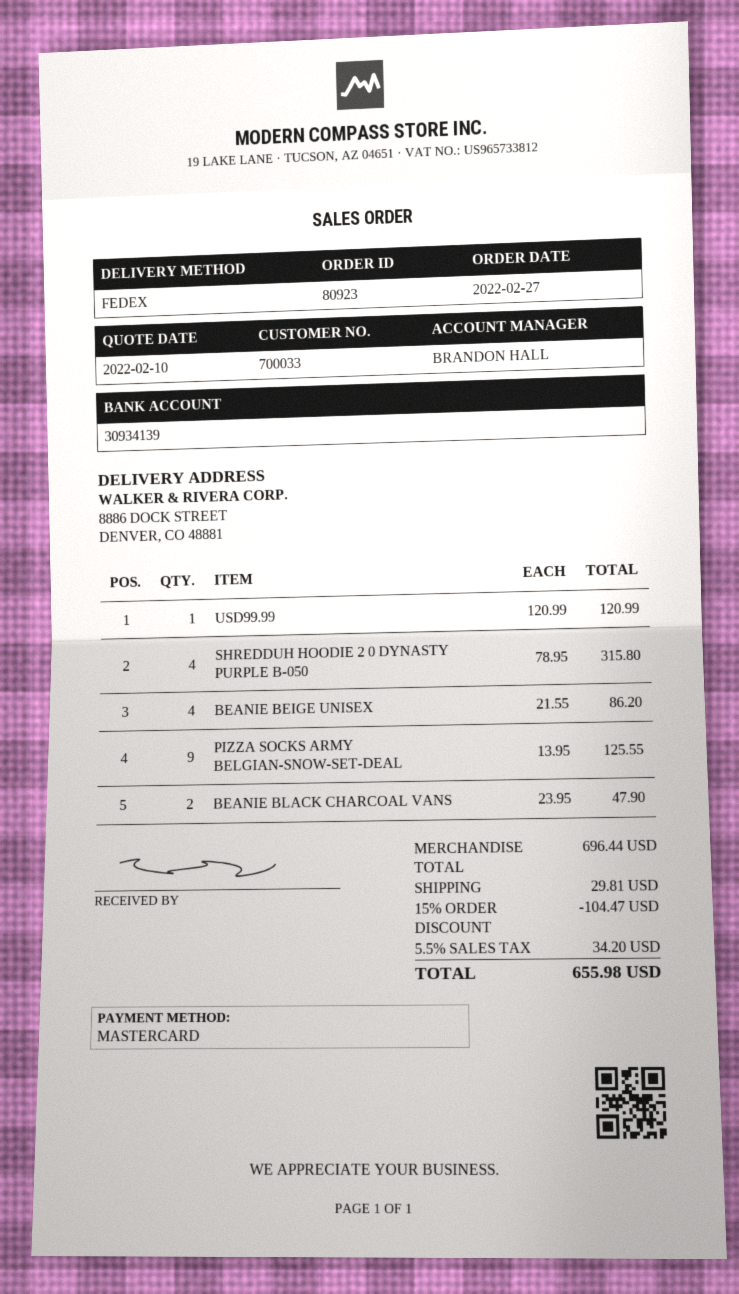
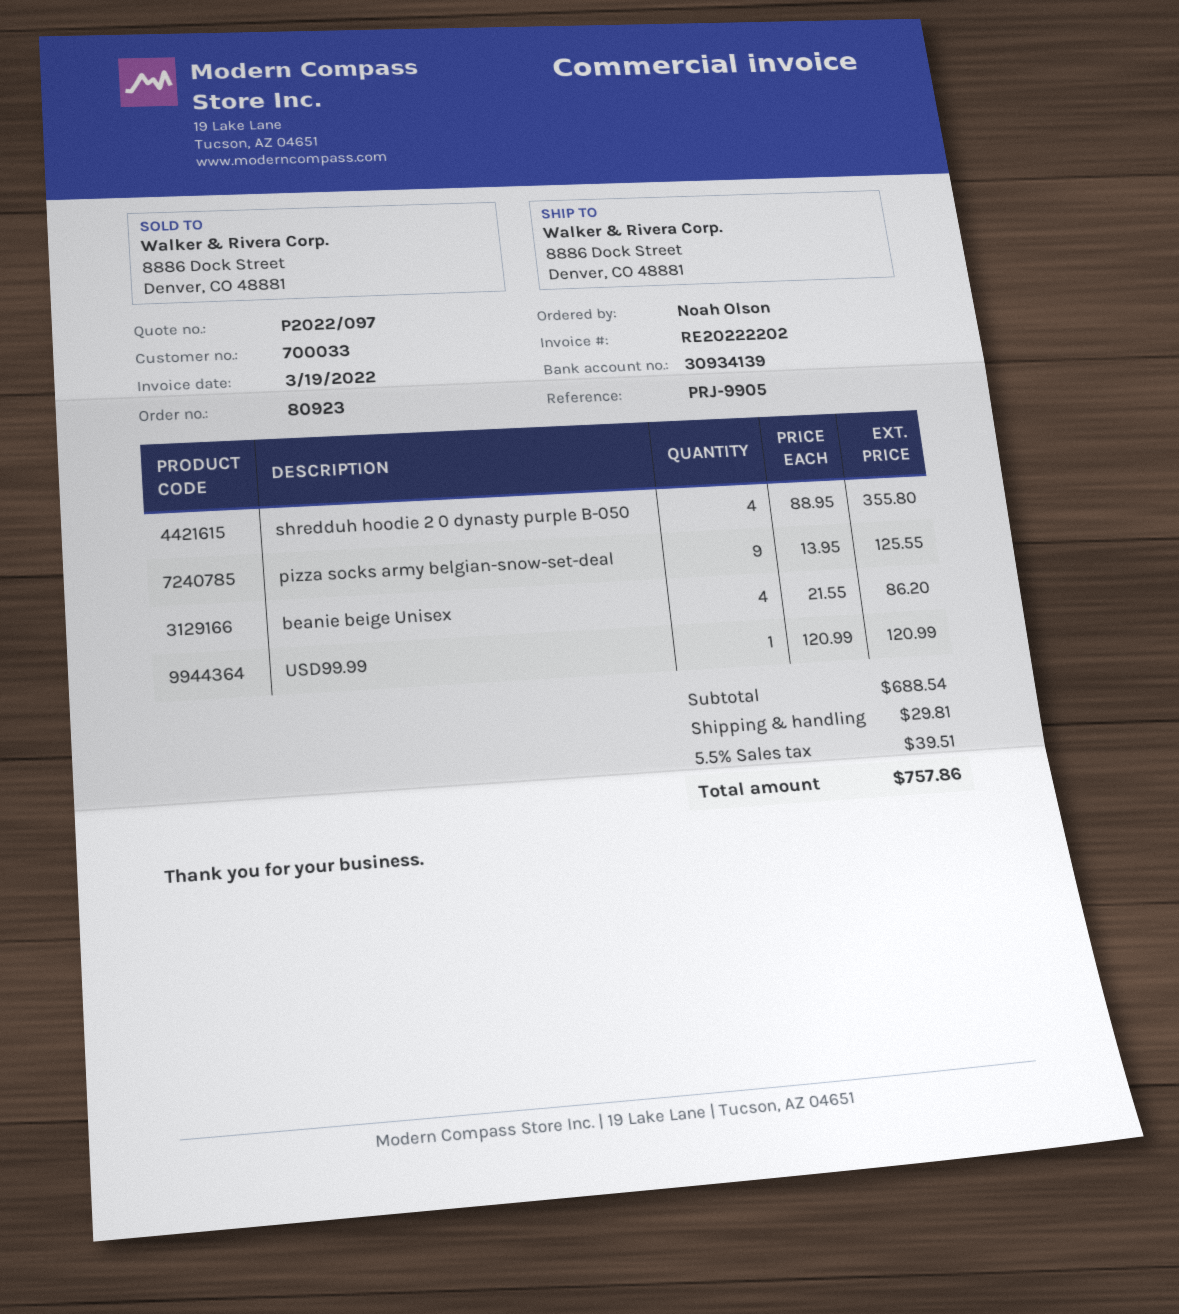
SHREDDUH HOODIE 2 0 DYNASTY PURPLE B-050: 4 x 78.95 = 315.80 -> 4 x 88.95 = 355.80
BEANIE BLACK CHARCOAL VANS: 2 x 23.95 = 47.90 -> none
subtotal: 696.44 -> 688.54
discount: 15% = 104.47 -> none
tax: 5.5% = 34.20 -> 5.5% = 39.51
total: 655.98 -> 757.86

